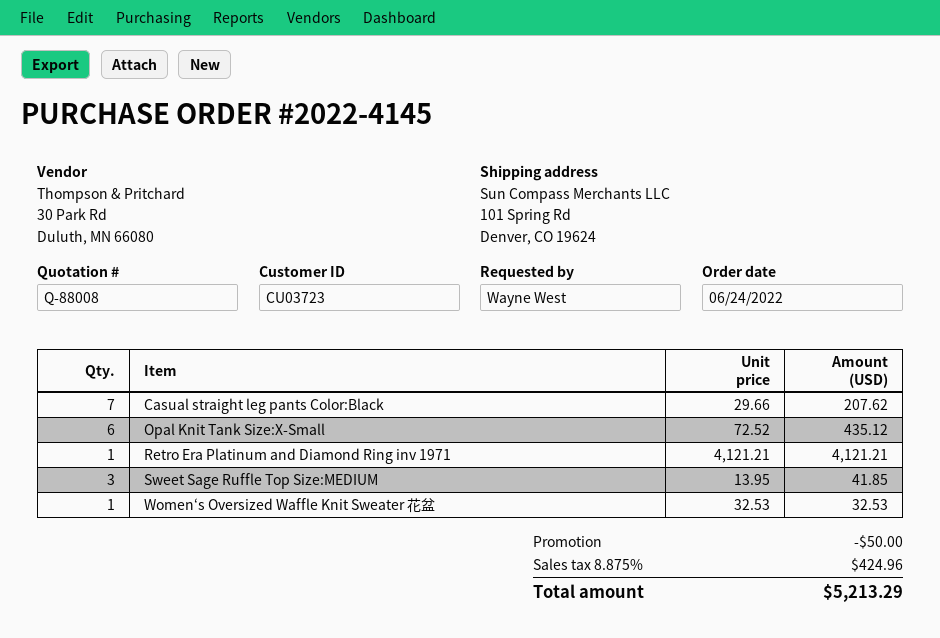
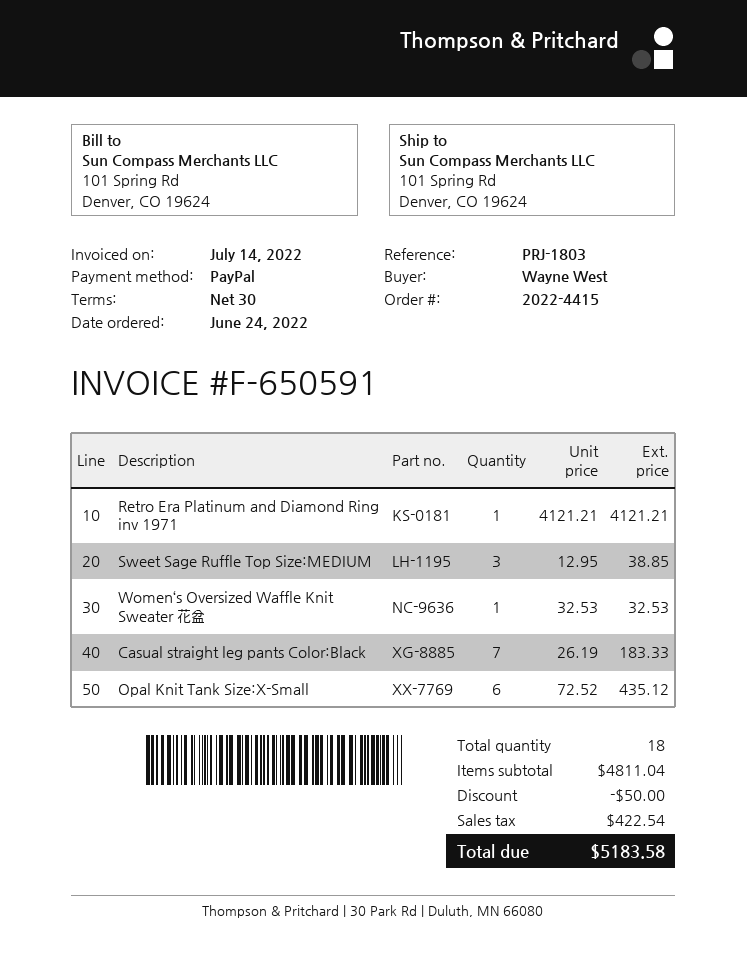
order number: 2022-4145 -> 2022-4415
Casual straight leg pants Color:Black: 7 x 29.66 = 207.62 -> 7 x 26.19 = 183.33
Sweet Sage Ruffle Top Size:MEDIUM: 3 x 13.95 = 41.85 -> 3 x 12.95 = 38.85
tax: 424.96 -> 422.54
total: 5213.29 -> 5183.58

